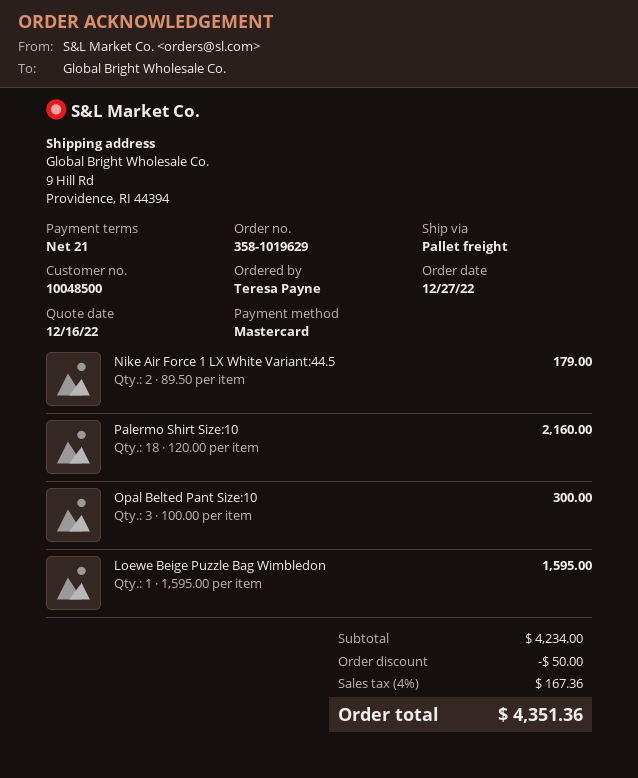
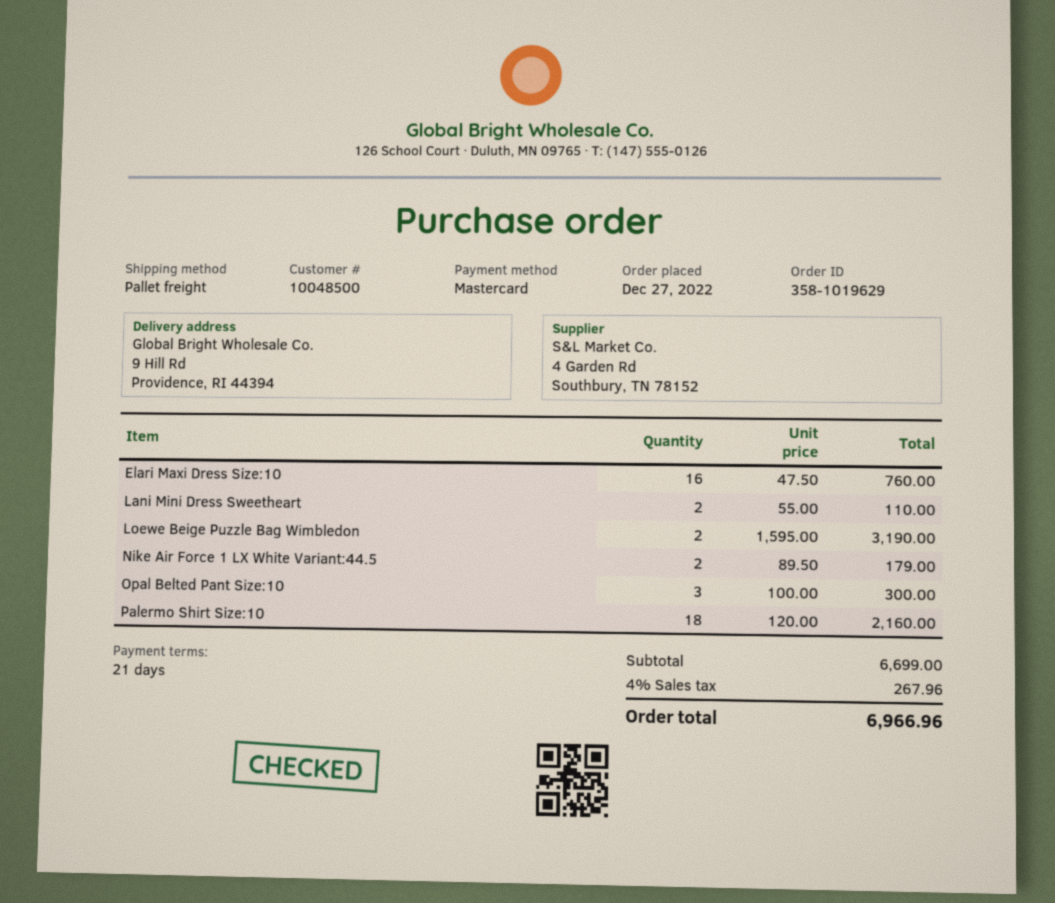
Loewe Beige Puzzle Bag Wimbledon: 1 x 1595.00 = 1595.00 -> 2 x 1595.00 = 3190.00
Elari Maxi Dress Size:10: none -> 16 x 47.50 = 760.00
Lani Mini Dress Sweetheart: none -> 2 x 55.00 = 110.00
subtotal: 4234.00 -> 6699.00
discount: 50.00 -> none
tax: 4% = 167.36 -> 4% = 267.96
total: 4351.36 -> 6966.96

